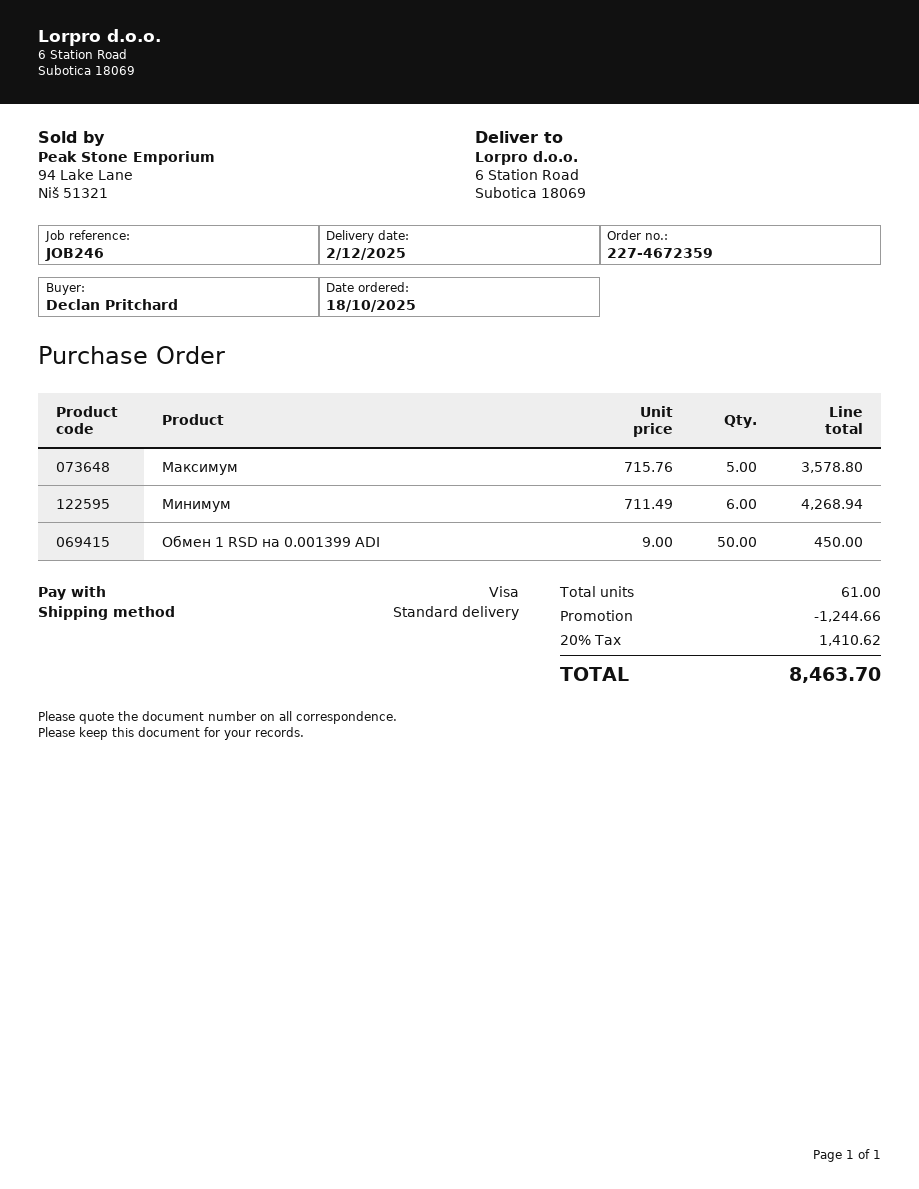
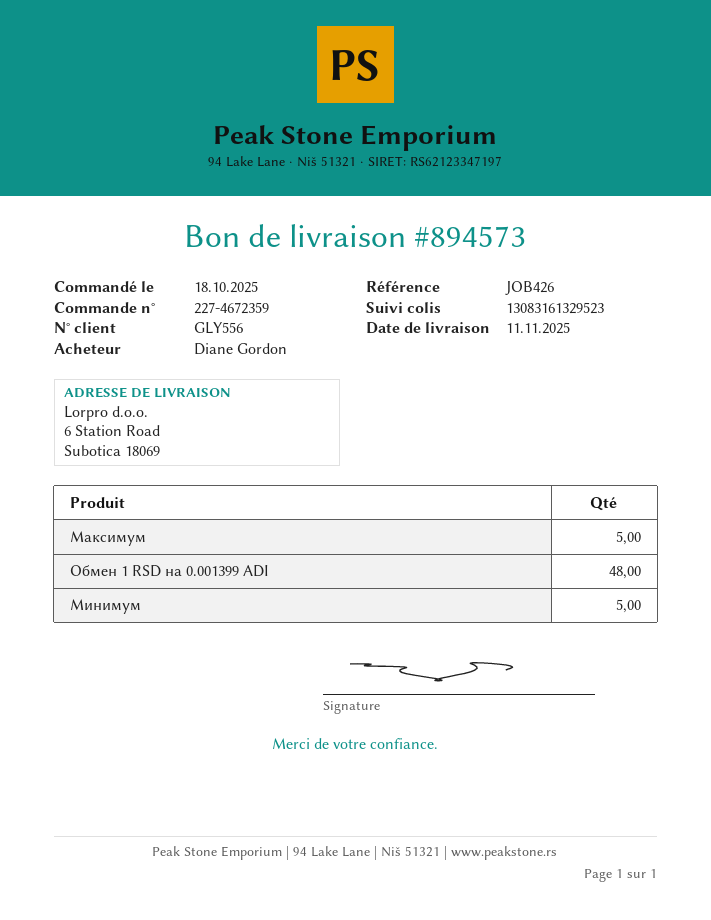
delivery date: 2025-12-02 -> 2025-11-11
reference: JOB246 -> JOB426
ordered by: Declan Pritchard -> Diane Gordon
Минимум: 6 -> 5
Обмен 1 RSD на 0.001399 ADI: 50 -> 48

